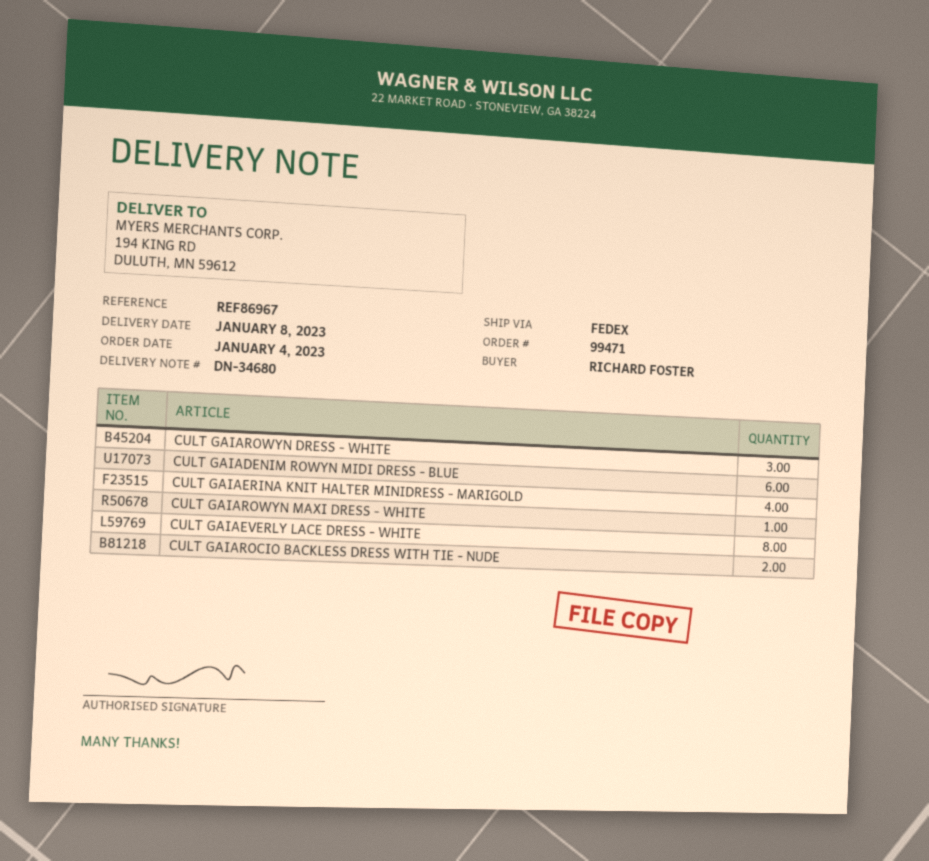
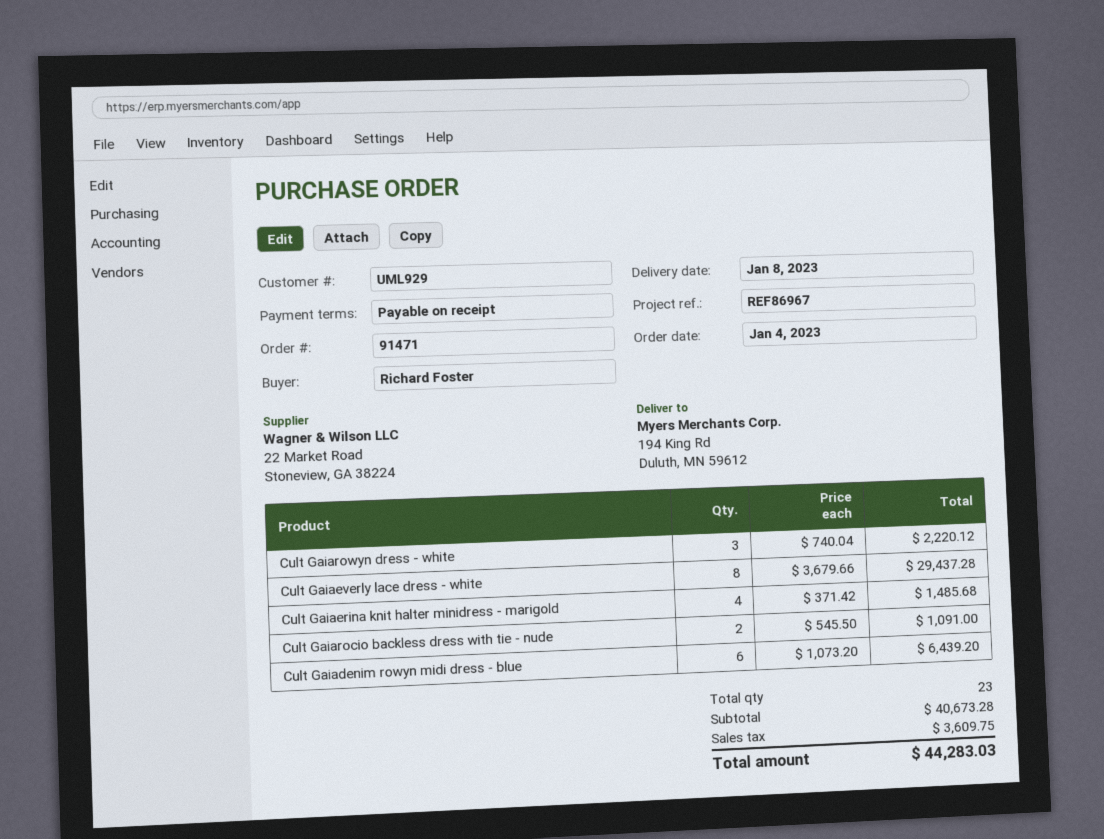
order number: 99471 -> 91471
CULT GAIAROWYN MAXI DRESS - WHITE: 1 -> none

